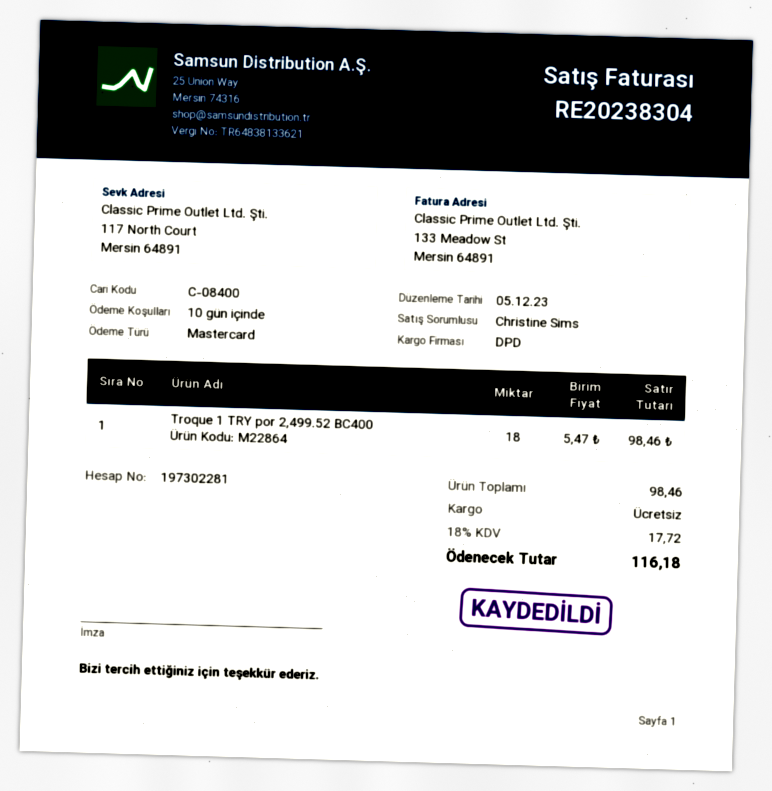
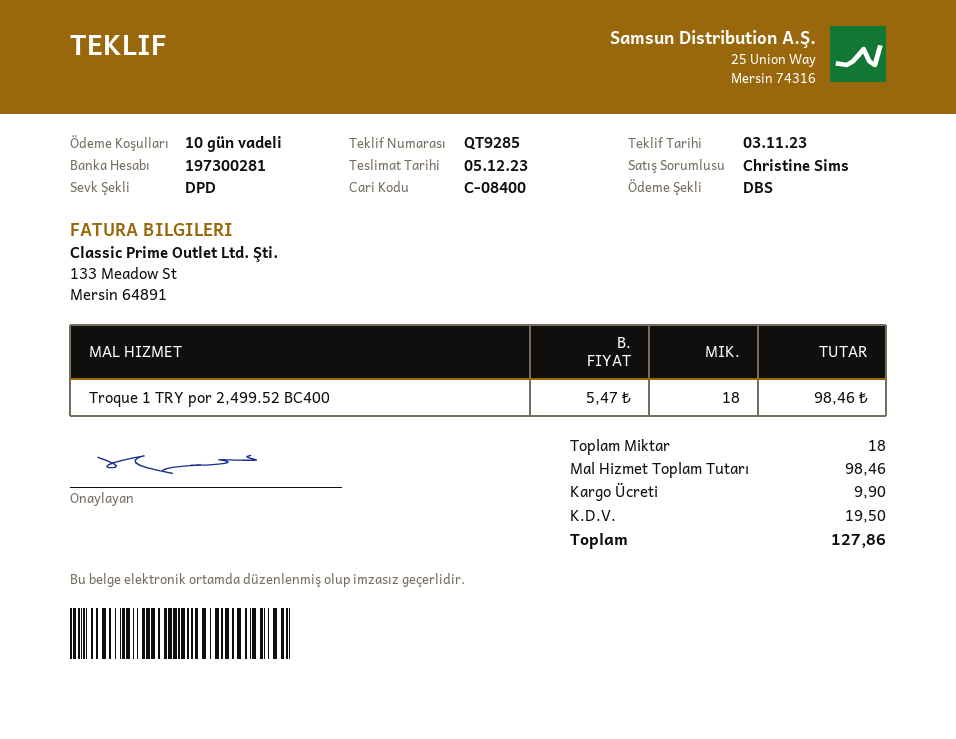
payment method: Mastercard -> direct debit
bank account: 197302281 -> 197300281
shipping: 0.00 -> 9.90
tax: 17.72 -> 19.50
total: 116.18 -> 127.86

